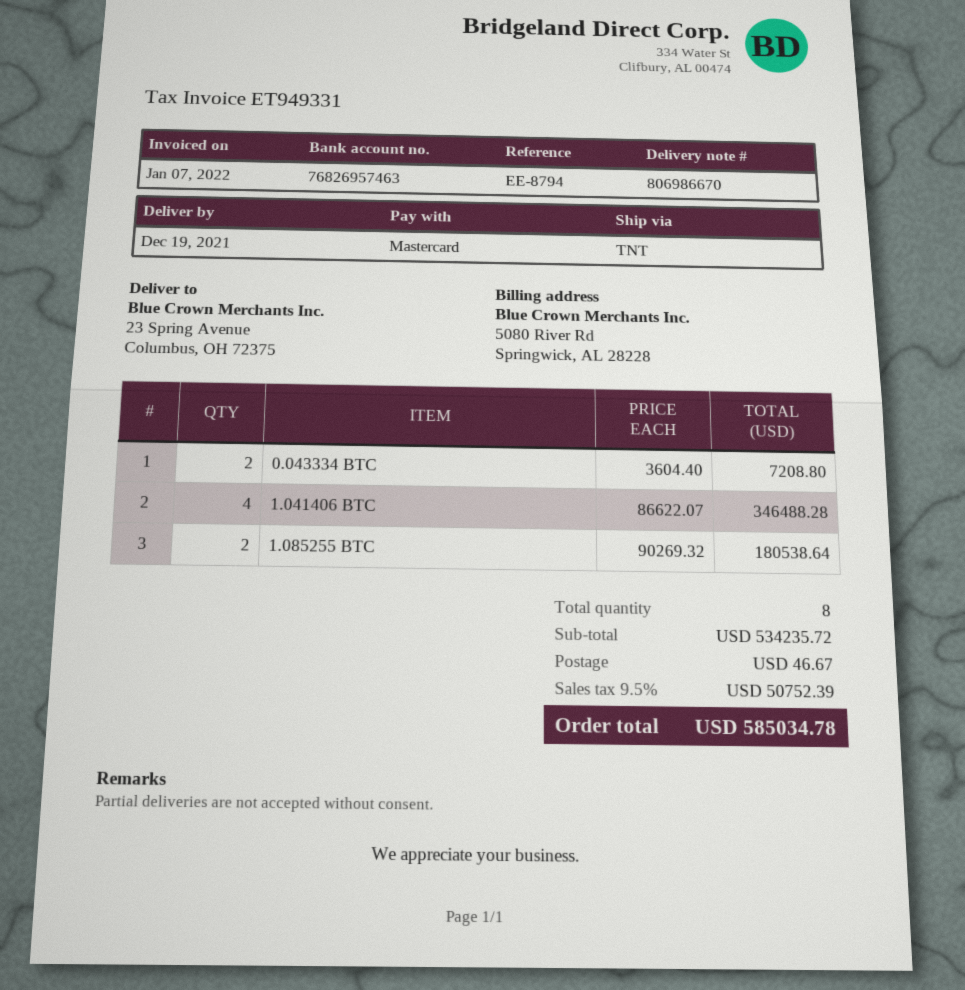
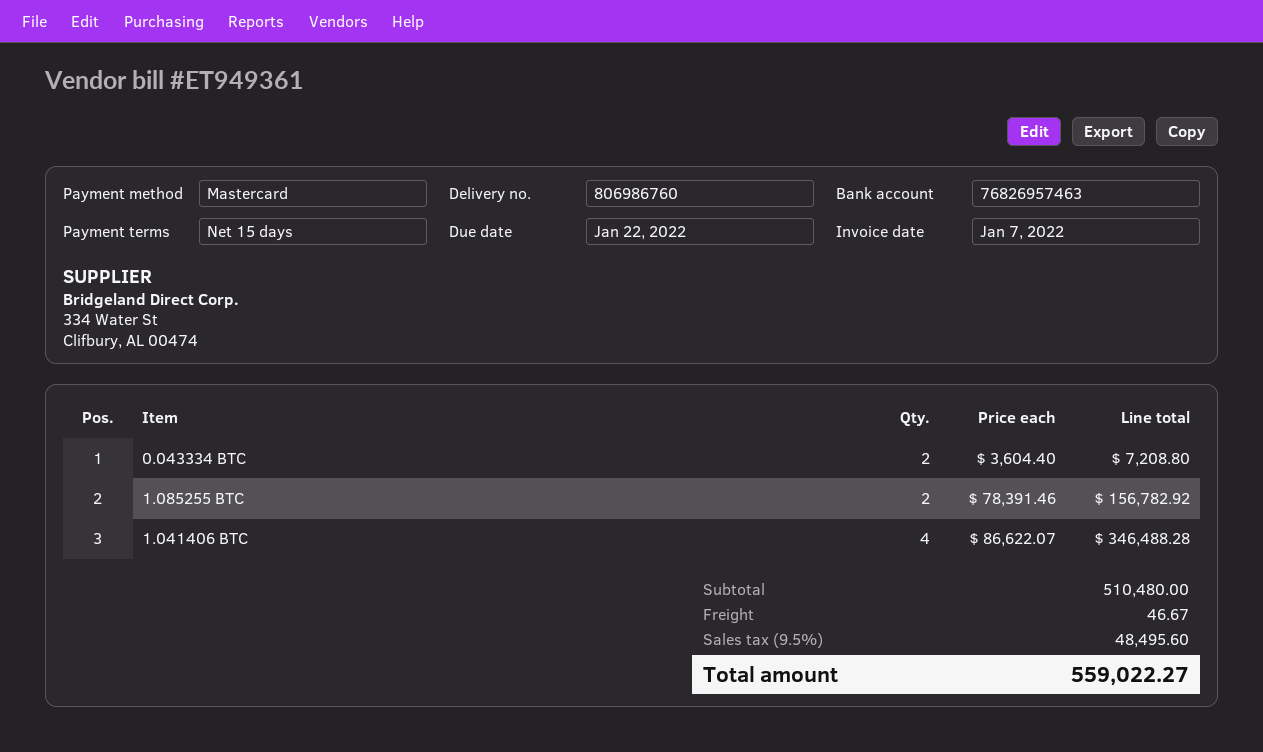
delivery note number: 806986670 -> 806986760
invoice number: ET949331 -> ET949361
1.085255 BTC: 2 x 90269.32 = 180538.64 -> 2 x 78391.46 = 156782.92
subtotal: 534235.72 -> 510480.00
tax: 9.5% = 50752.39 -> 9.5% = 48495.60
total: 585034.78 -> 559022.27

